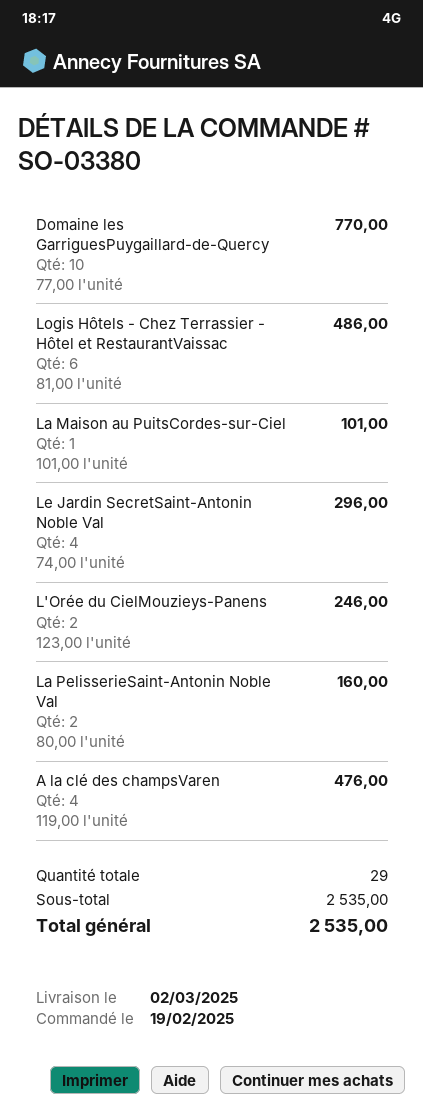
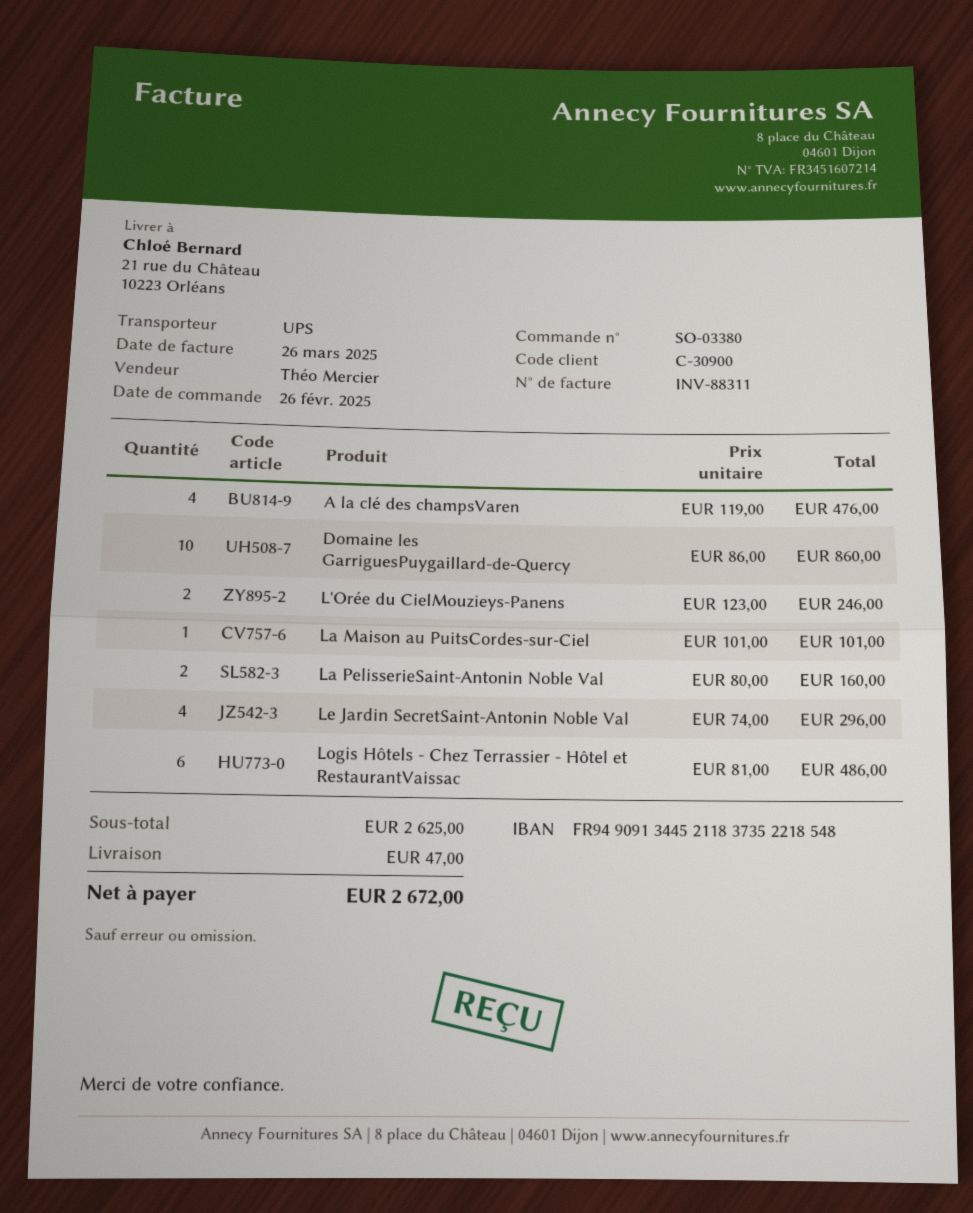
order date: 2025-02-19 -> 2025-02-26
Domaine les GarriguesPuygaillard-de-Quercy: 10 x 77.00 = 770.00 -> 10 x 86.00 = 860.00
subtotal: 2535.00 -> 2625.00
shipping: none -> 47.00
total: 2535.00 -> 2672.00

